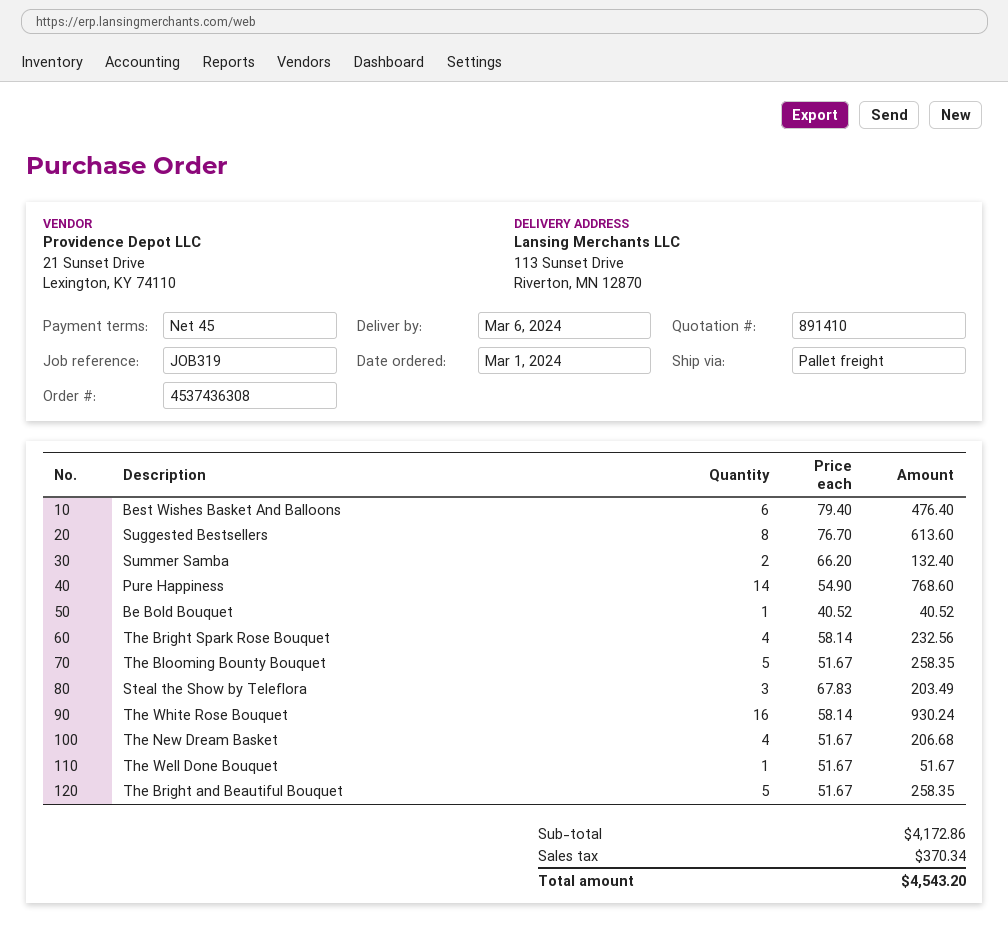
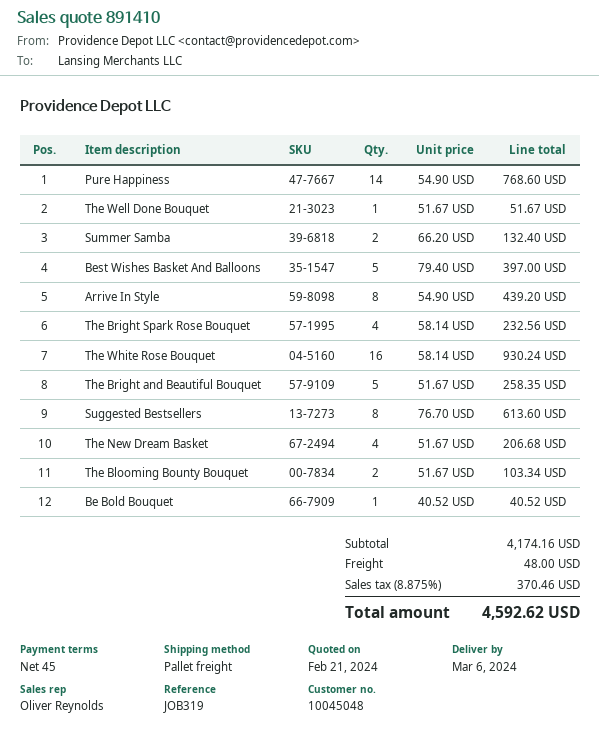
Best Wishes Basket And Balloons: 6 x 79.40 = 476.40 -> 5 x 79.40 = 397.00
The Blooming Bounty Bouquet: 5 x 51.67 = 258.35 -> 2 x 51.67 = 103.34
Steal the Show by Teleflora: 3 x 67.83 = 203.49 -> none
Arrive In Style: none -> 8 x 54.90 = 439.20
subtotal: 4172.86 -> 4174.16
shipping: none -> 48.00
tax: 370.34 -> 370.46
total: 4543.20 -> 4592.62

